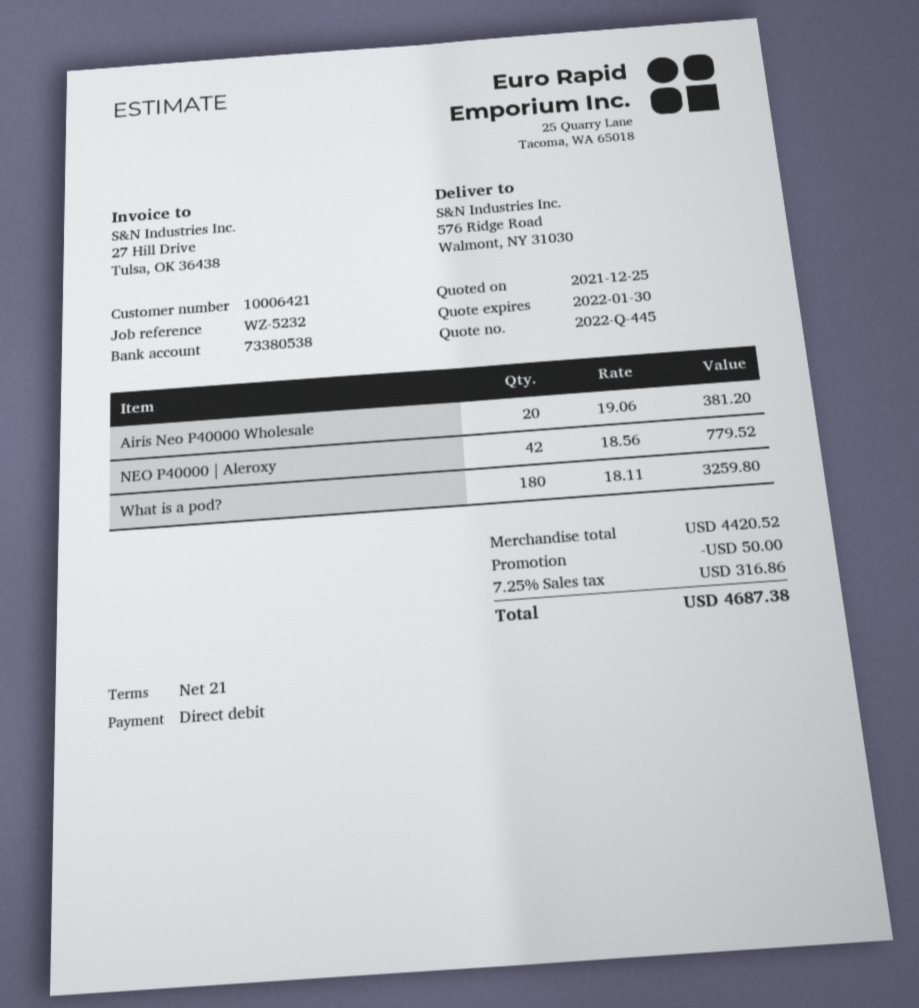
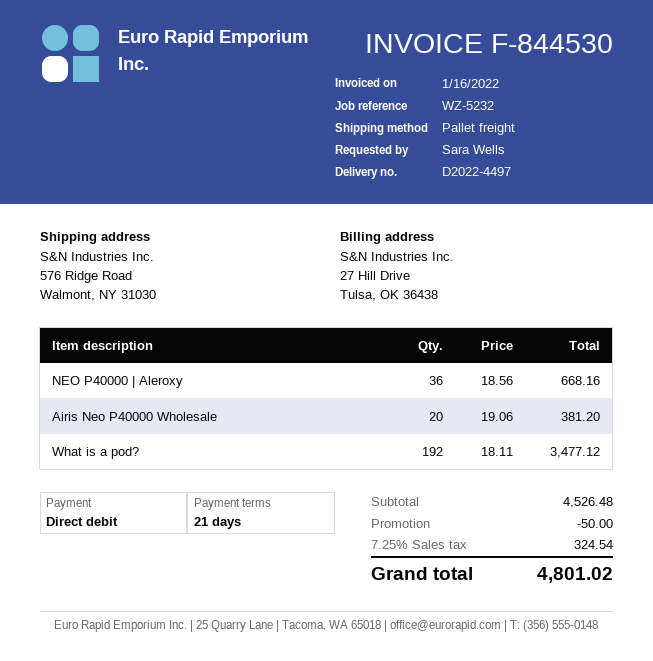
NEO P40000 | Aleroxy: 42 x 18.56 = 779.52 -> 36 x 18.56 = 668.16
What is a pod?: 180 x 18.11 = 3259.80 -> 192 x 18.11 = 3477.12
subtotal: 4420.52 -> 4526.48
tax: 7.25% = 316.86 -> 7.25% = 324.54
total: 4687.38 -> 4801.02

